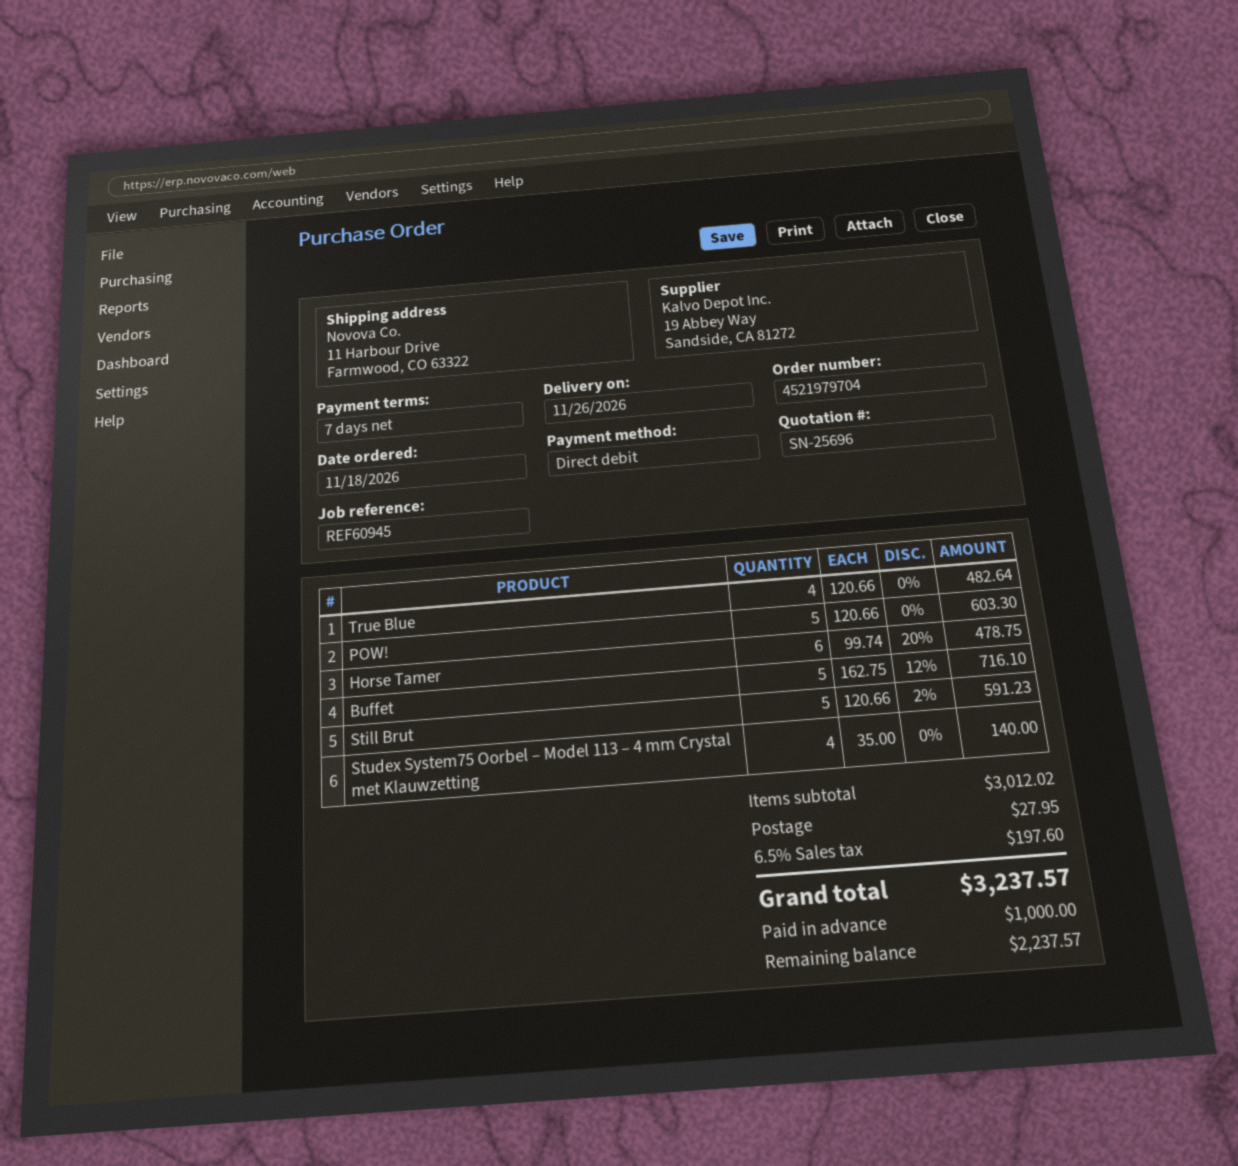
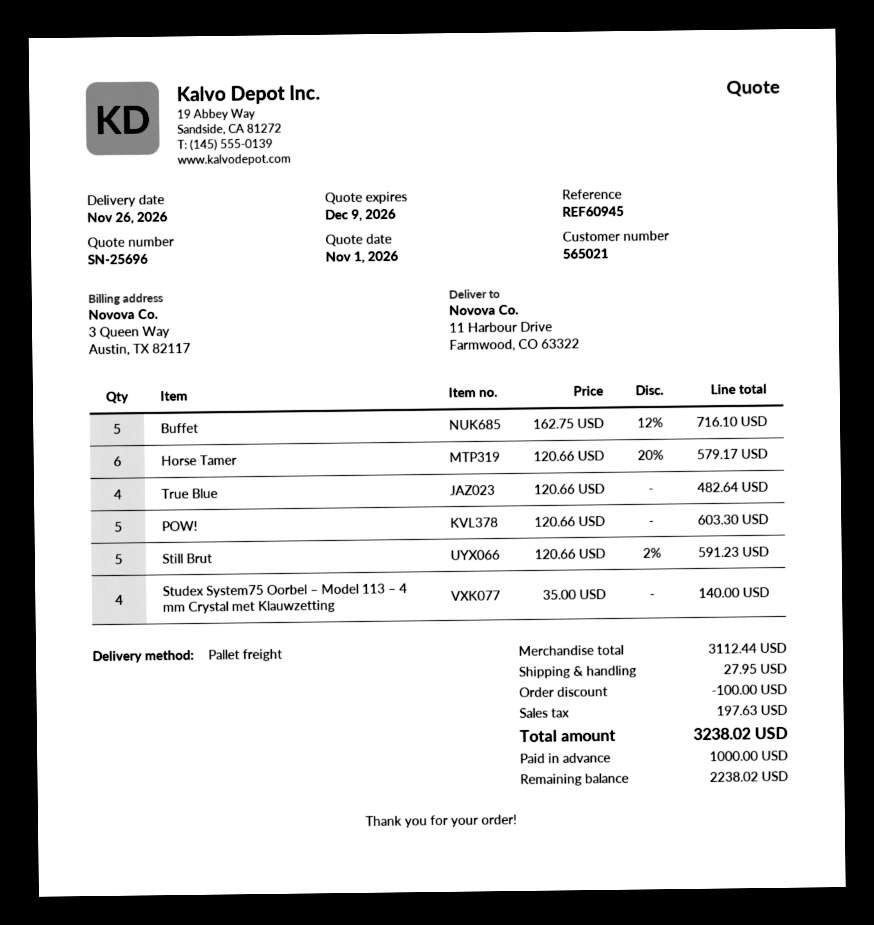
Horse Tamer: 6 x 99.74 - 20% = 478.75 -> 6 x 120.66 - 20% = 579.17
subtotal: 3012.02 -> 3112.44
discount: none -> 100.00
tax: 197.60 -> 197.63
total: 3237.57 -> 3238.02
balance: 2237.57 -> 2238.02

